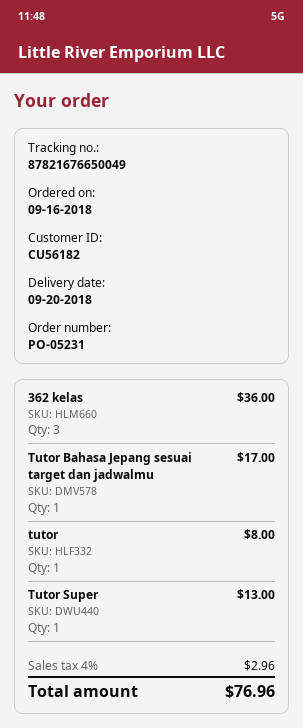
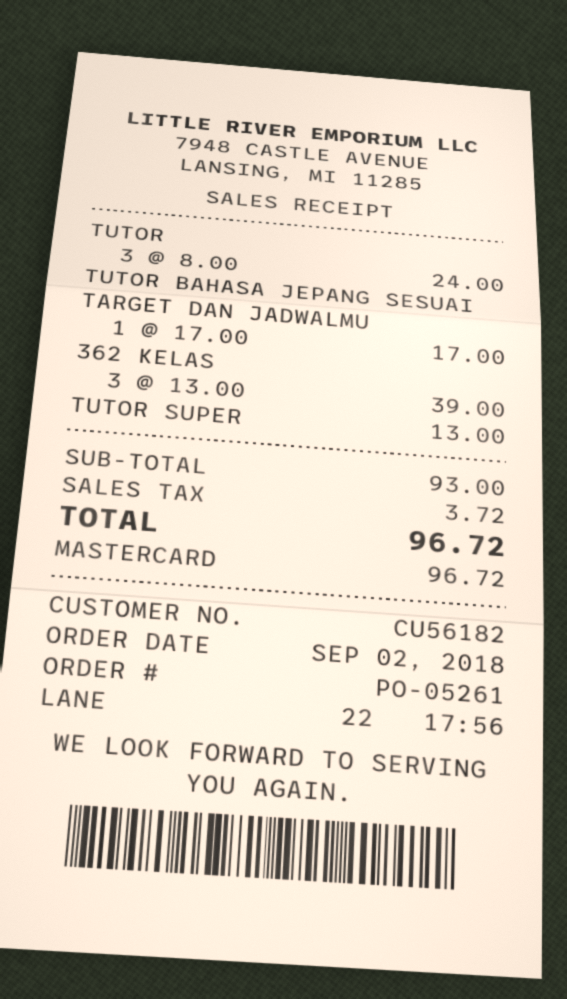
order number: PO-05231 -> PO-05261
order date: 2018-09-16 -> 2018-09-02
362 kelas: 3 for 36.00 -> 3 for 39.00
tutor: 1 for 8.00 -> 3 for 24.00
tax: 2.96 -> 3.72
total: 76.96 -> 96.72

